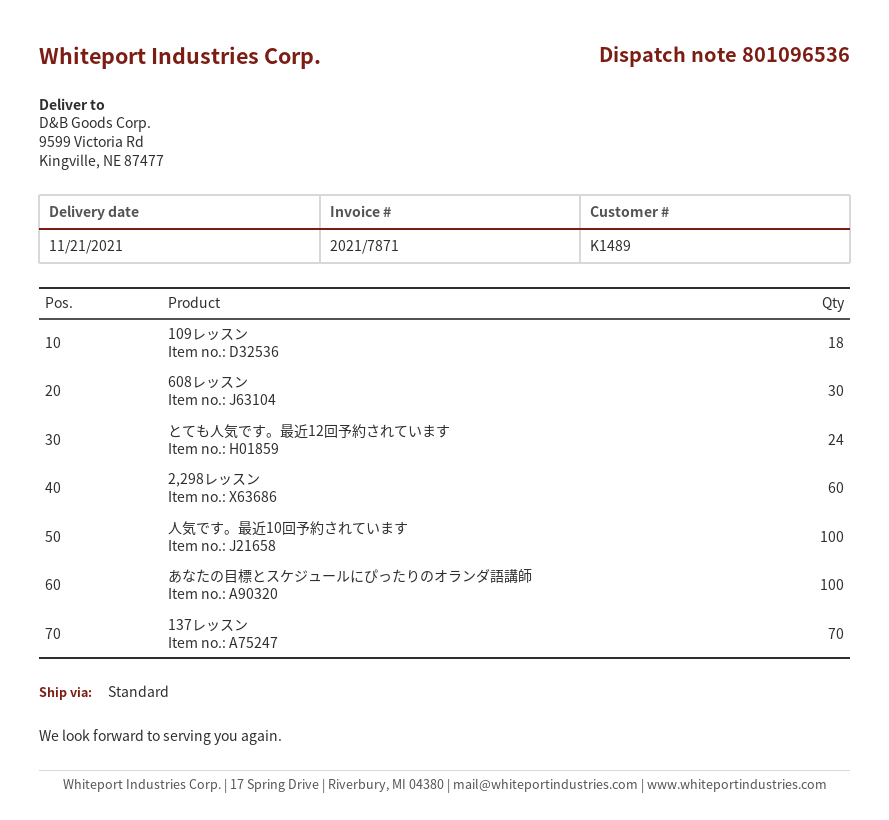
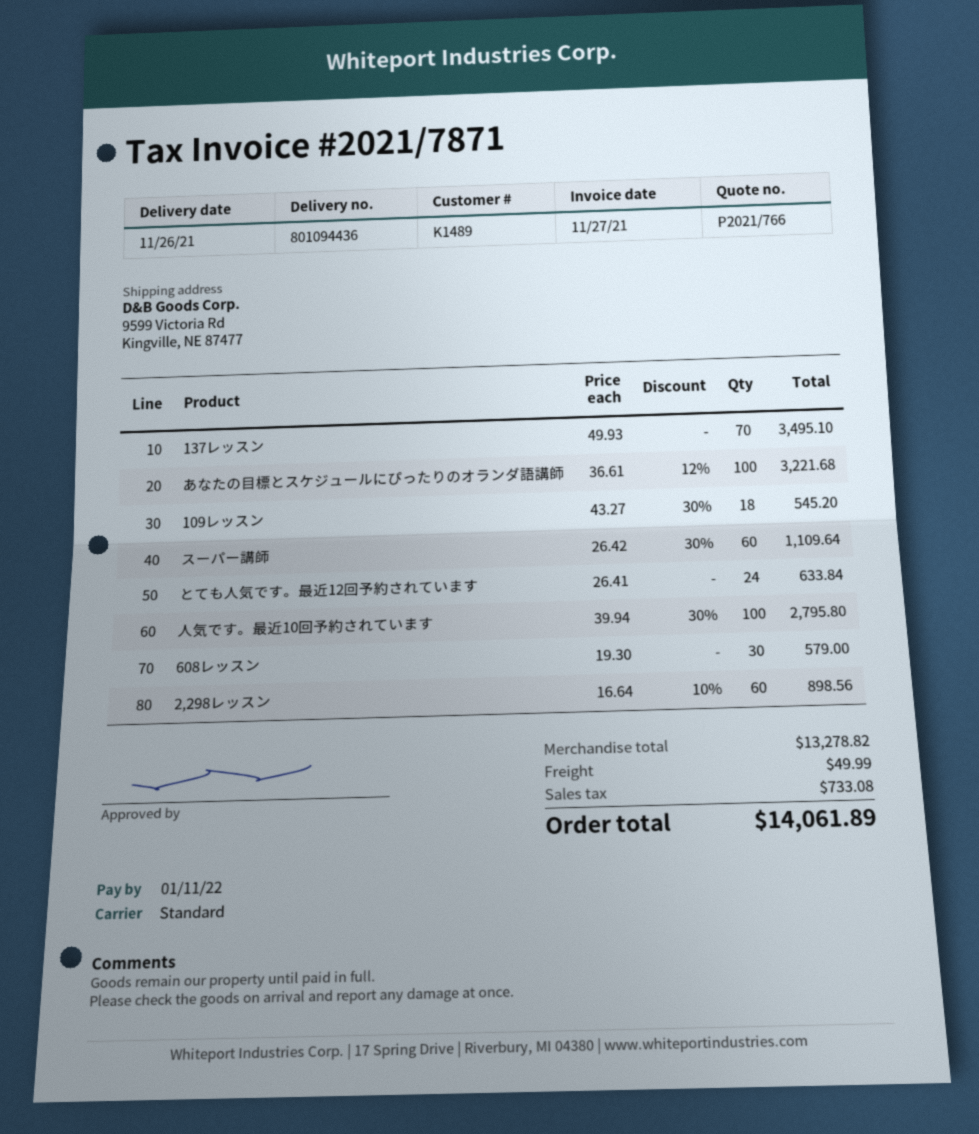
delivery note number: 801096536 -> 801094436
delivery date: 2021-11-21 -> 2021-11-26
スーパー講師: none -> 60

